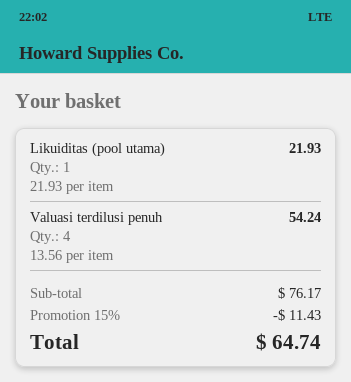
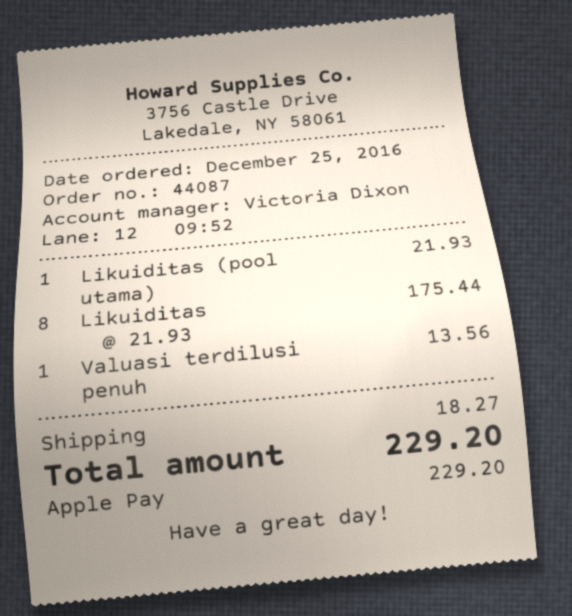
Valuasi terdilusi penuh: 4 x 13.56 = 54.24 -> 1 x 13.56 = 13.56
Likuiditas: none -> 8 x 21.93 = 175.44
discount: 15% = 11.43 -> none
shipping: none -> 18.27
total: 64.74 -> 229.20

